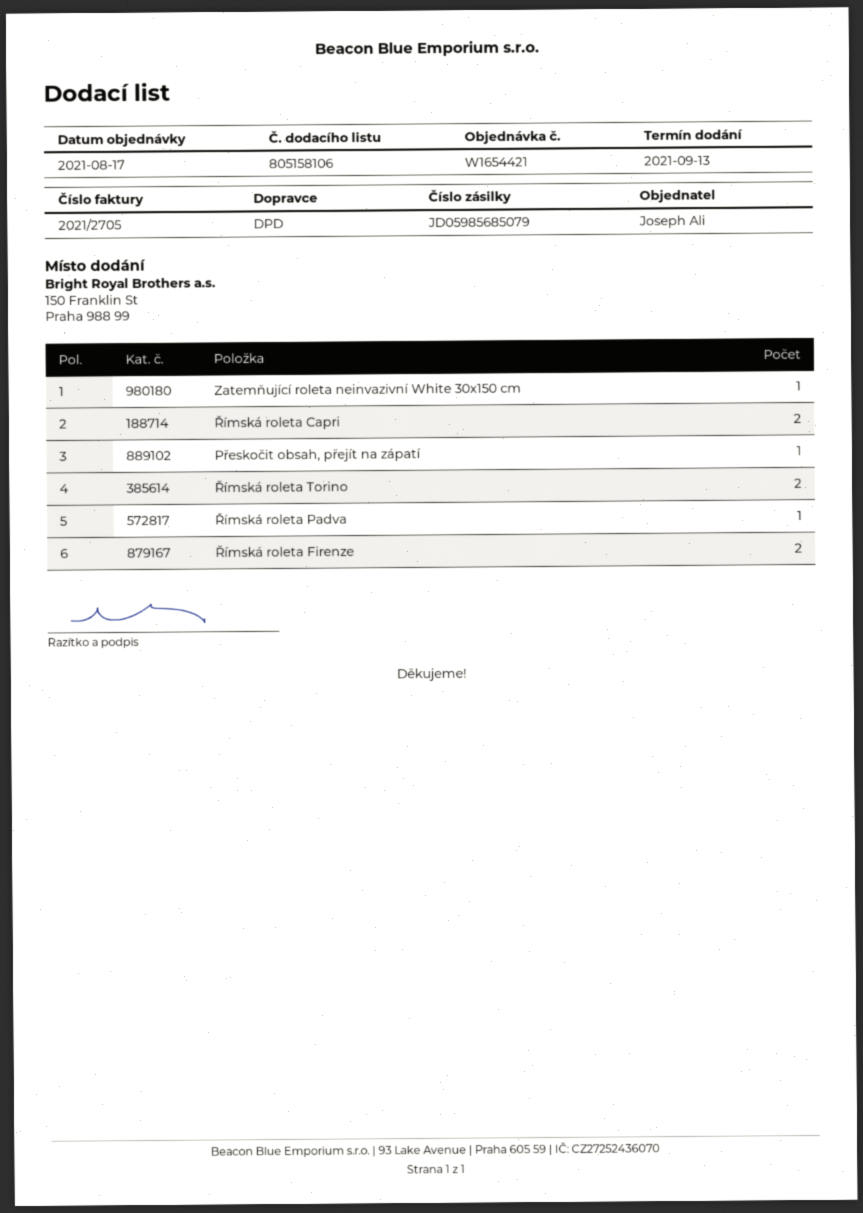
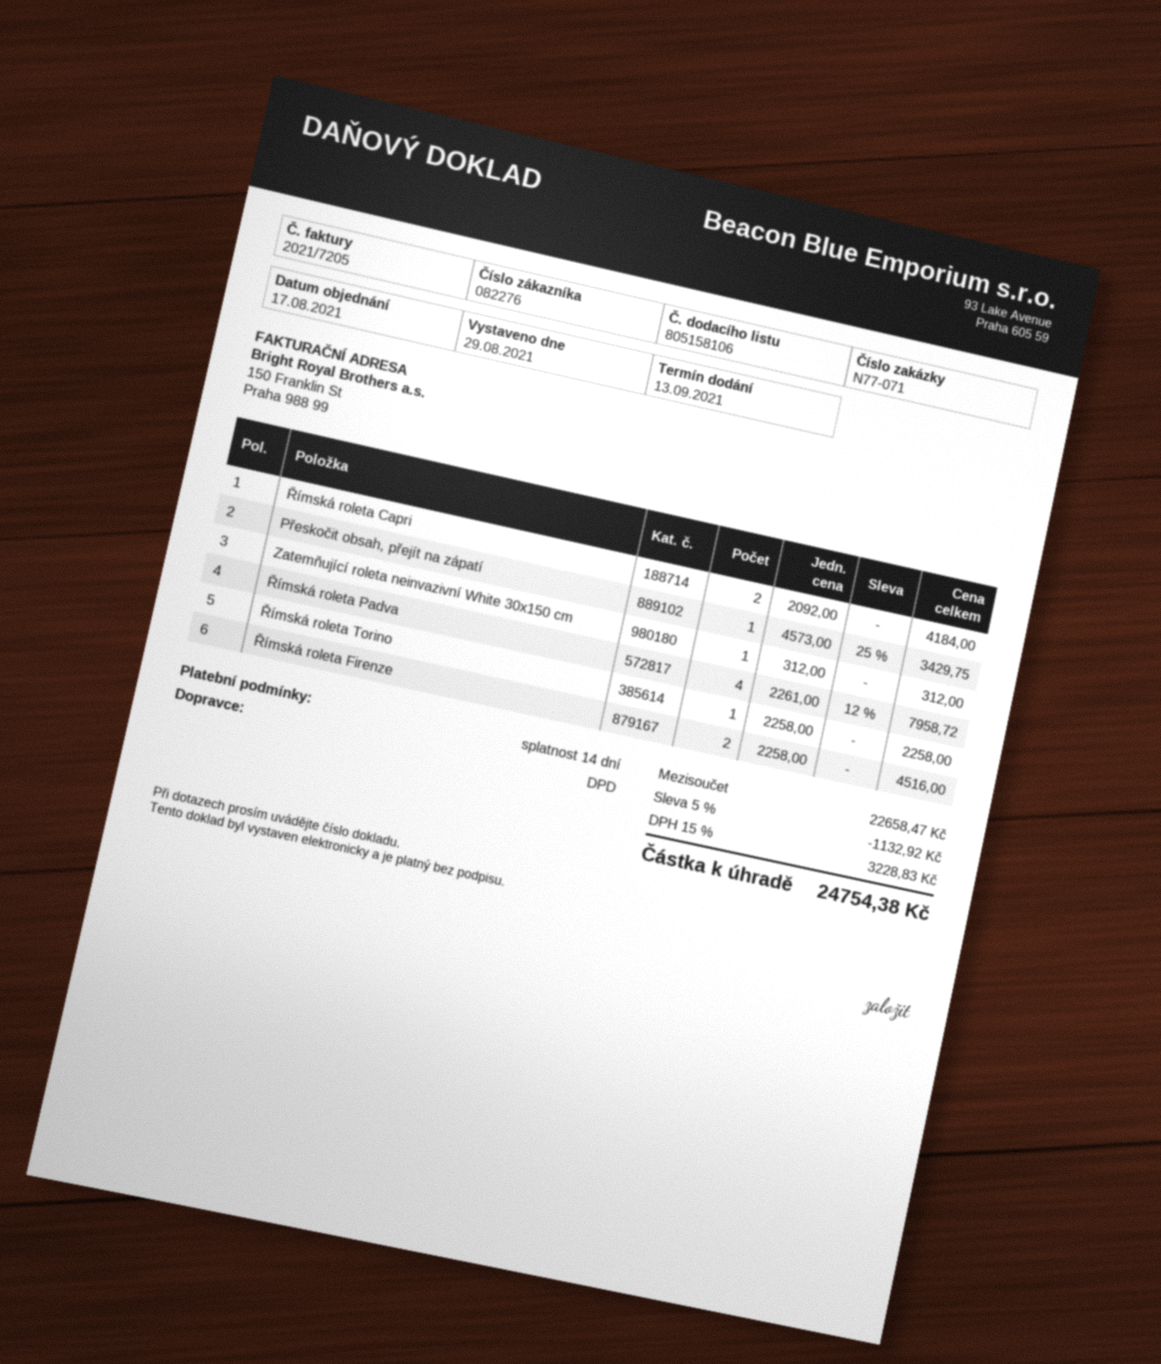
invoice number: 2021/2705 -> 2021/7205
Římská roleta Torino: 2 -> 1
Římská roleta Padva: 1 -> 4

